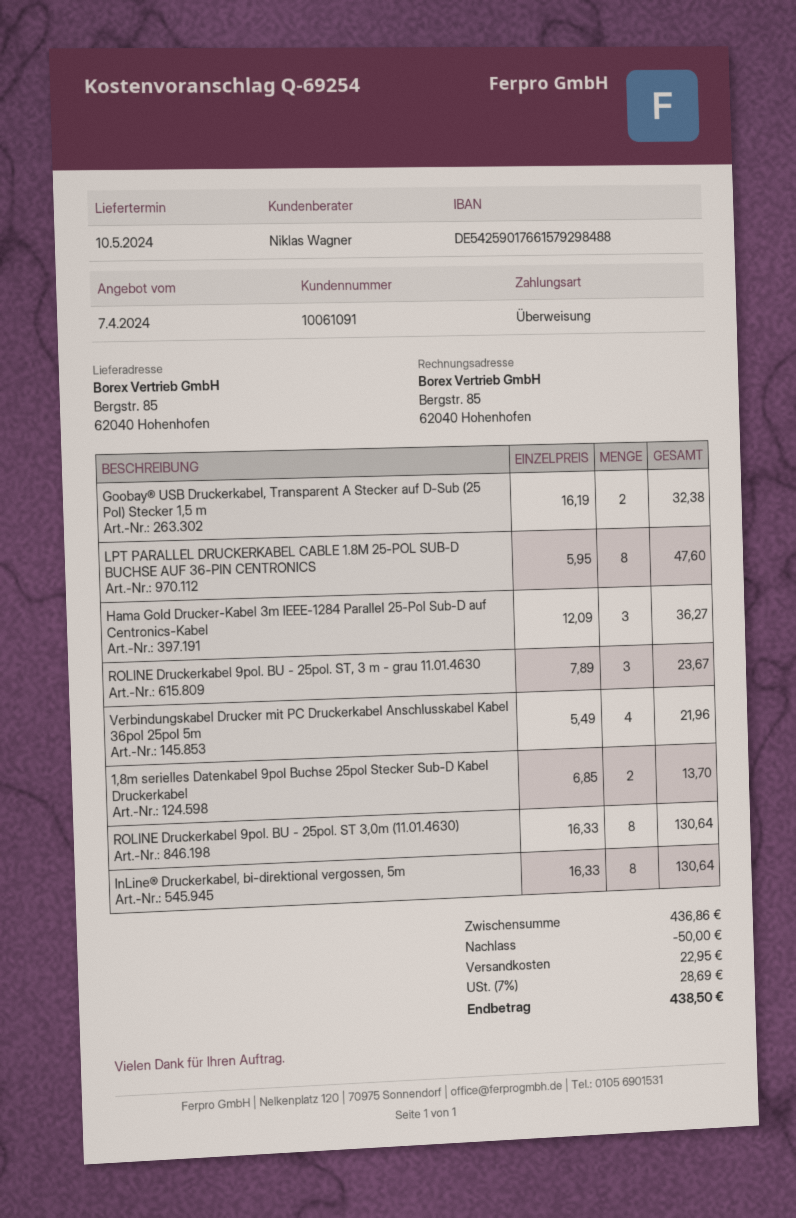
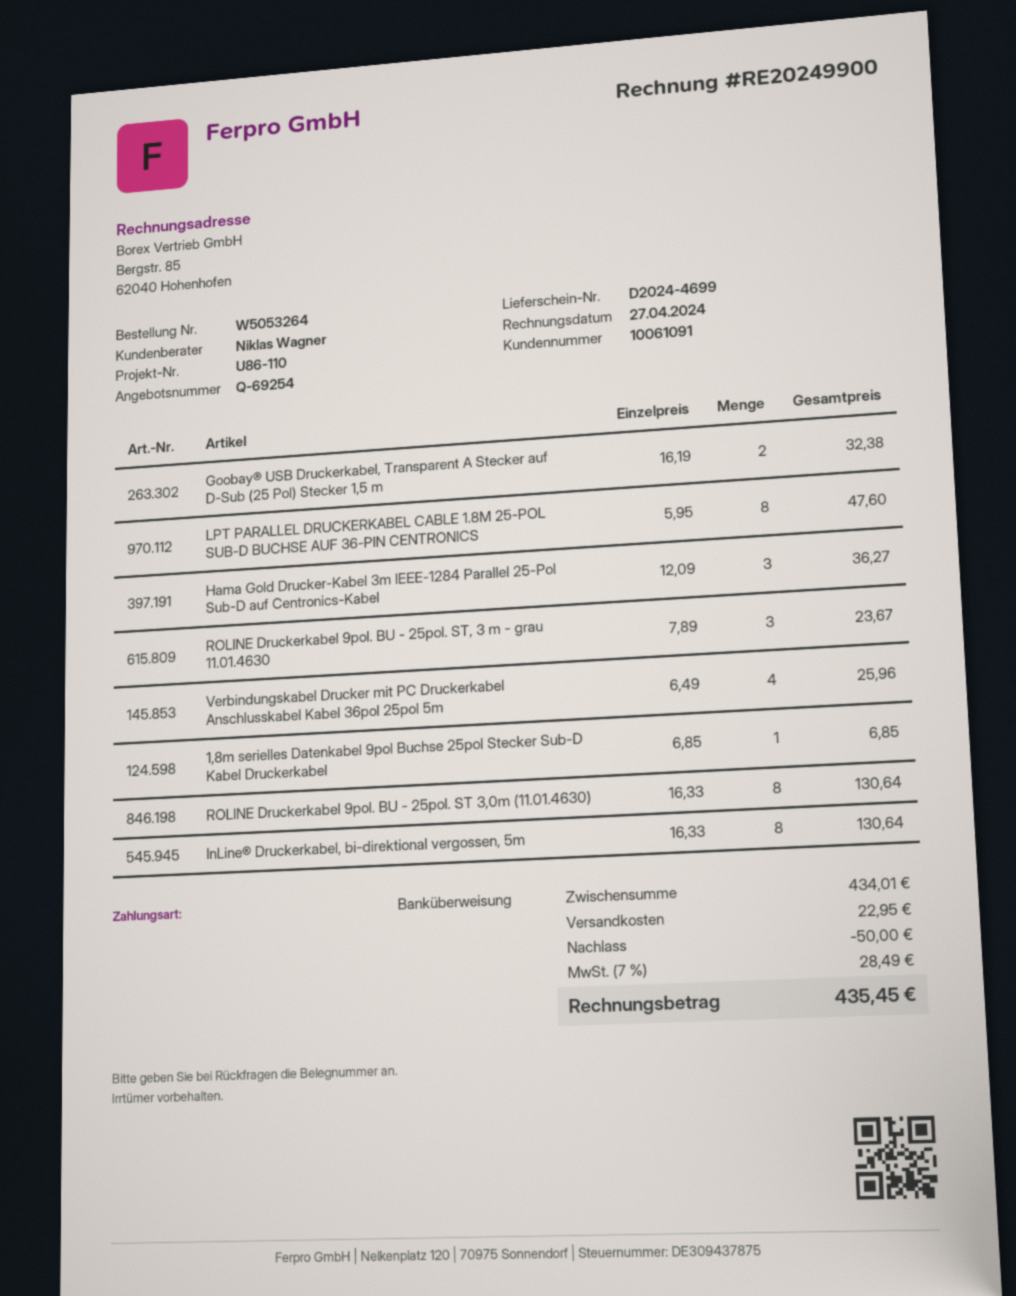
Verbindungskabel Drucker mit PC Druckerkabel Anschlusskabel Kabel 36pol 25pol 5m: 4 x 5.49 = 21.96 -> 4 x 6.49 = 25.96
1,8m serielles Datenkabel 9pol Buchse 25pol Stecker Sub-D Kabel Druckerkabel: 2 x 6.85 = 13.70 -> 1 x 6.85 = 6.85
subtotal: 436.86 -> 434.01
tax: 7% = 28.69 -> 7% = 28.49
total: 438.50 -> 435.45

